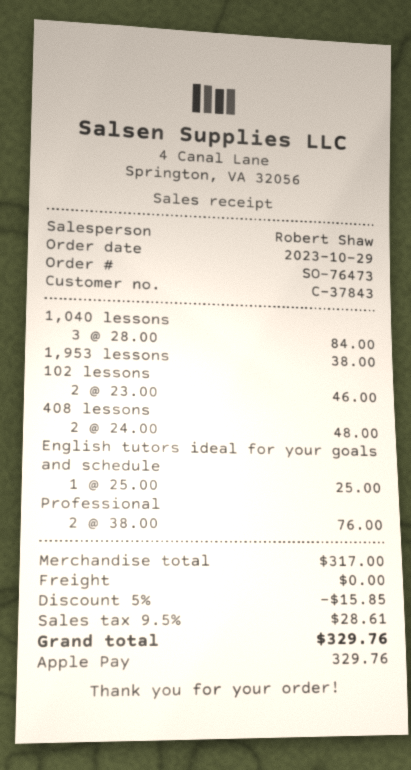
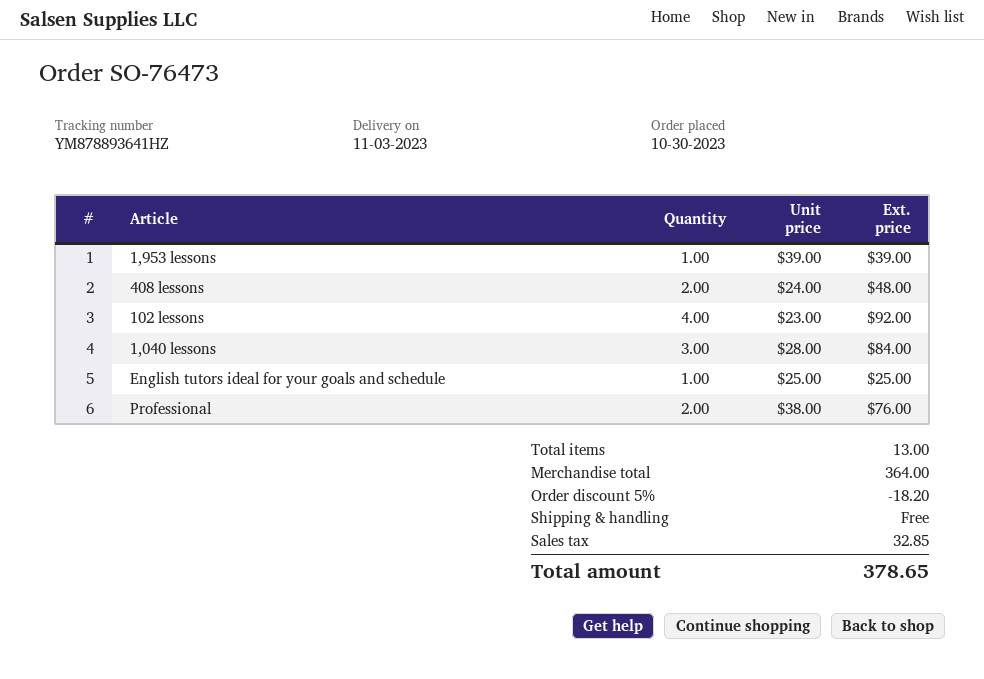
order date: 2023-10-29 -> 2023-10-30
1,953 lessons: 1 x 38.00 = 38.00 -> 1 x 39.00 = 39.00
102 lessons: 2 x 23.00 = 46.00 -> 4 x 23.00 = 92.00
subtotal: 317.00 -> 364.00
discount: 5% = 15.85 -> 5% = 18.20
tax: 28.61 -> 32.85
total: 329.76 -> 378.65

